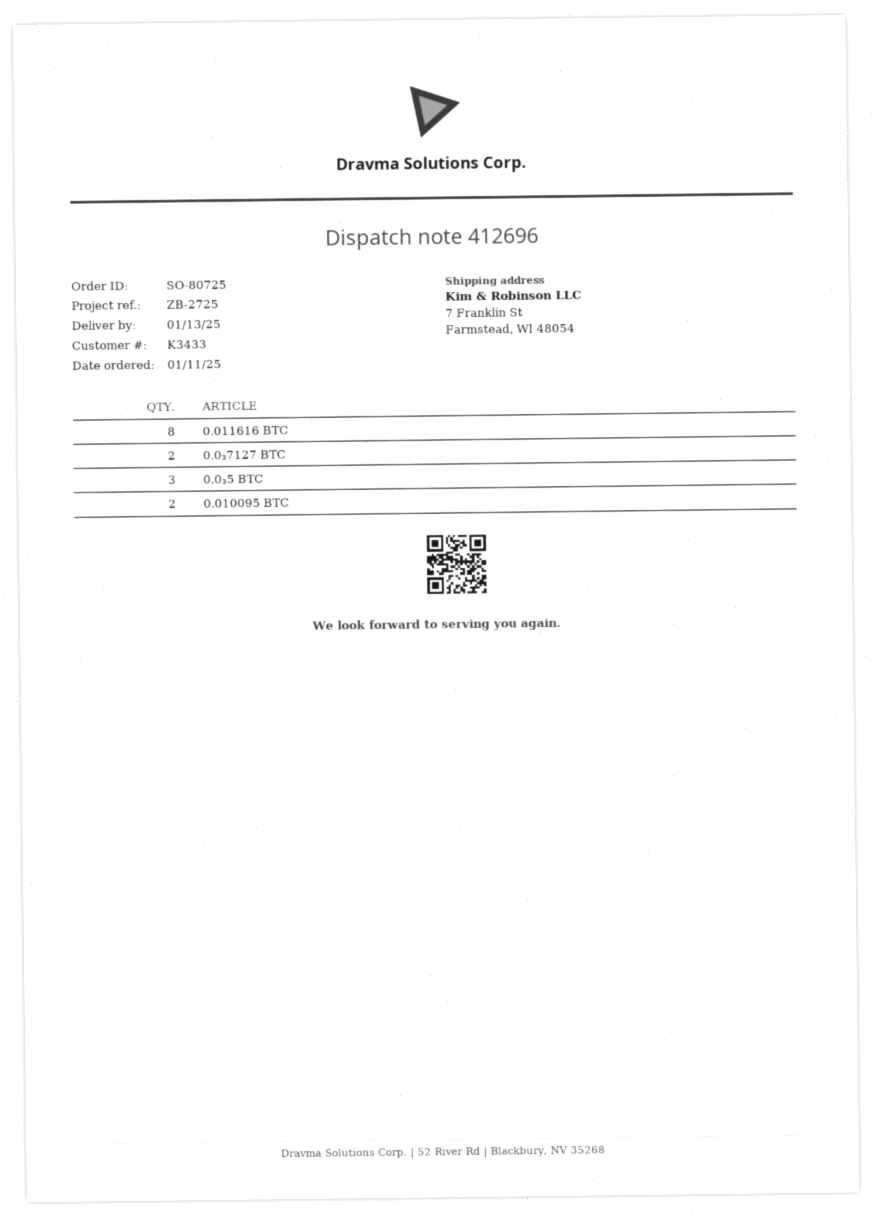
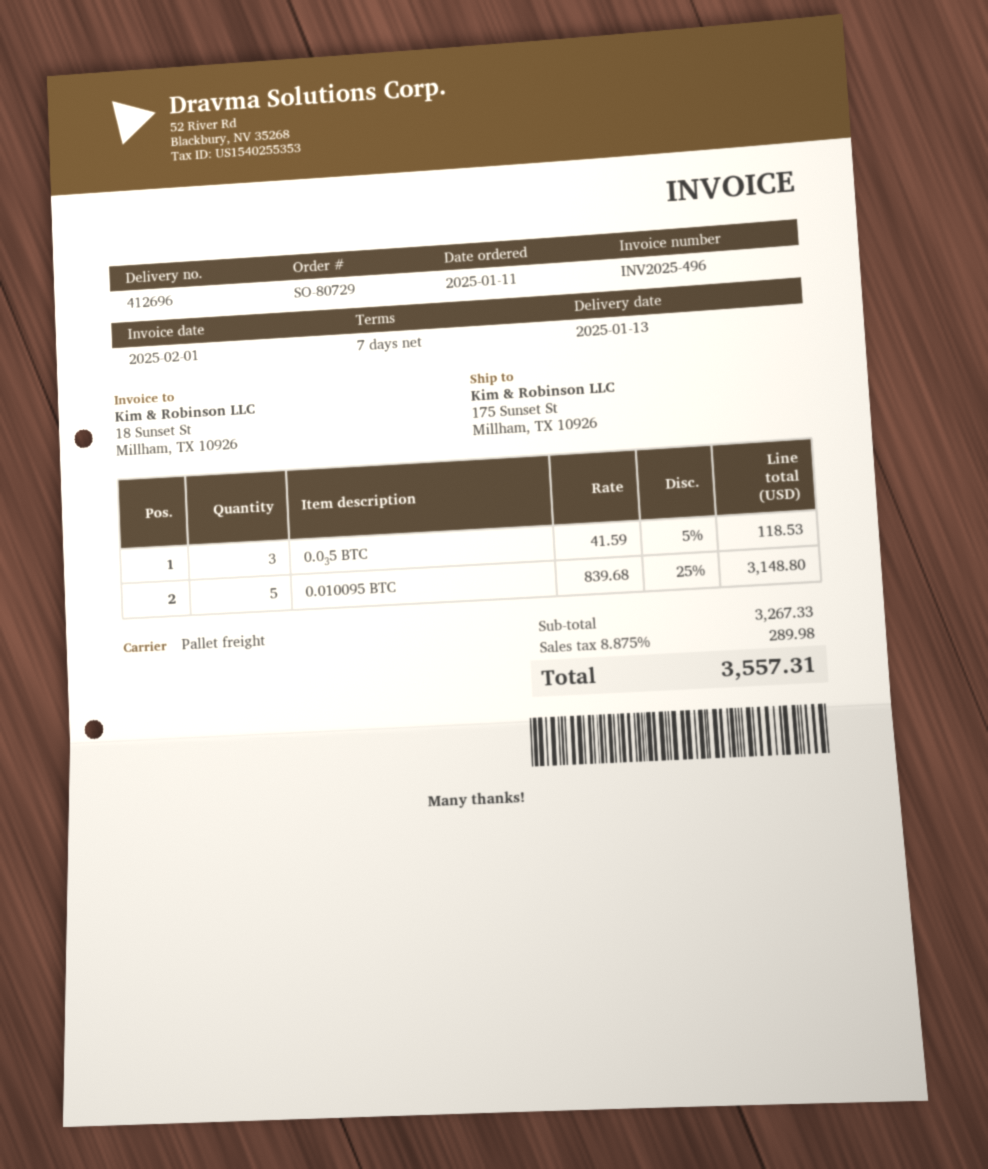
order number: SO-80725 -> SO-80729
ship to: 7 Franklin St, Farmstead, WI 48054 -> 175 Sunset St, Millham, TX 10926
0.011616 BTC: 8 -> none
0.0₃7127 BTC: 2 -> none
0.010095 BTC: 2 -> 5

